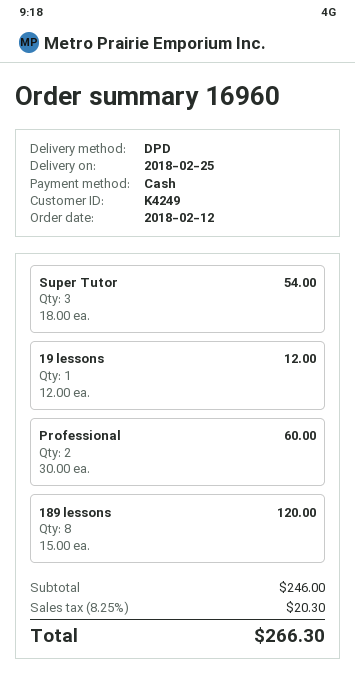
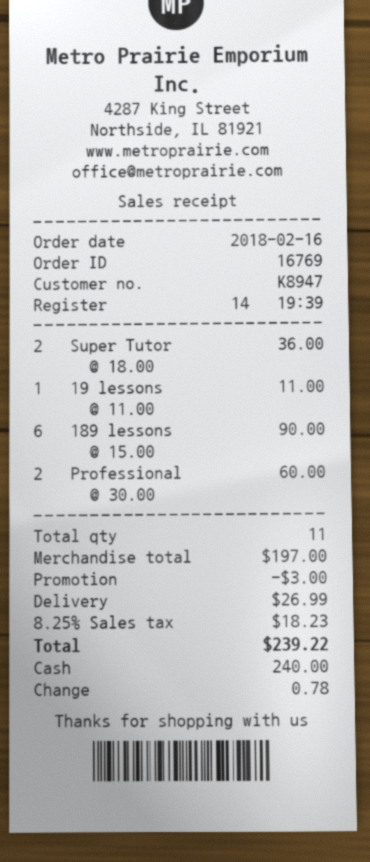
order number: 16960 -> 16769
order date: 2018-02-12 -> 2018-02-16
customer number: K4249 -> K8947
Super Tutor: 3 x 18.00 = 54.00 -> 2 x 18.00 = 36.00
19 lessons: 1 x 12.00 = 12.00 -> 1 x 11.00 = 11.00
189 lessons: 8 x 15.00 = 120.00 -> 6 x 15.00 = 90.00
subtotal: 246.00 -> 197.00
discount: none -> 3.00
shipping: none -> 26.99
tax: 8.25% = 20.30 -> 8.25% = 18.23
total: 266.30 -> 239.22

